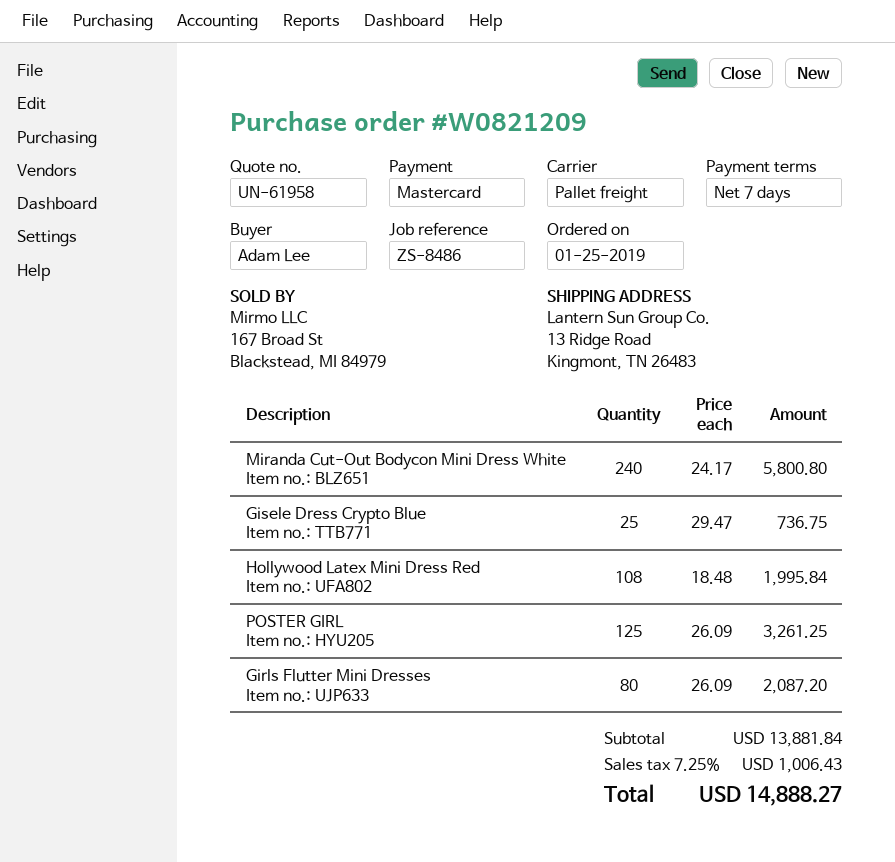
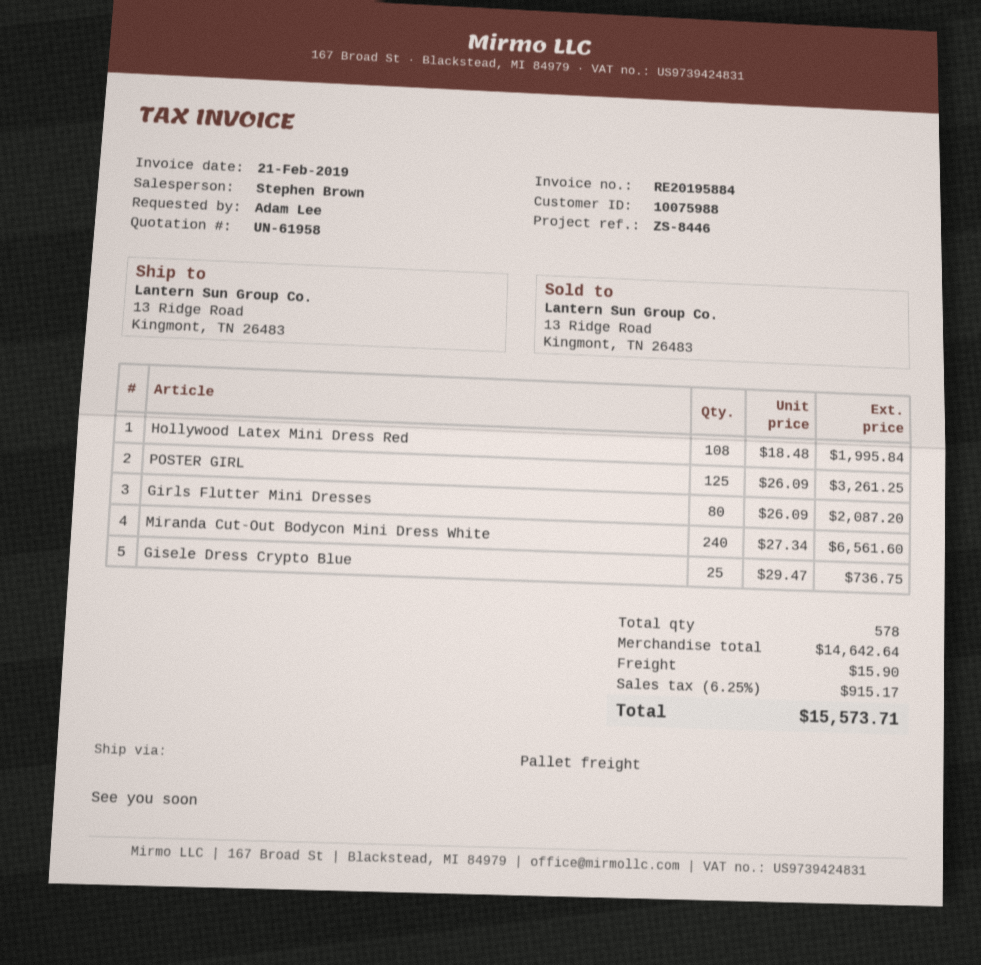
reference: ZS-8486 -> ZS-8446
Miranda Cut-Out Bodycon Mini Dress White: 240 x 24.17 = 5800.80 -> 240 x 27.34 = 6561.60
subtotal: 13881.84 -> 14642.64
shipping: none -> 15.90
tax: 7.25% = 1006.43 -> 6.25% = 915.17
total: 14888.27 -> 15573.71

